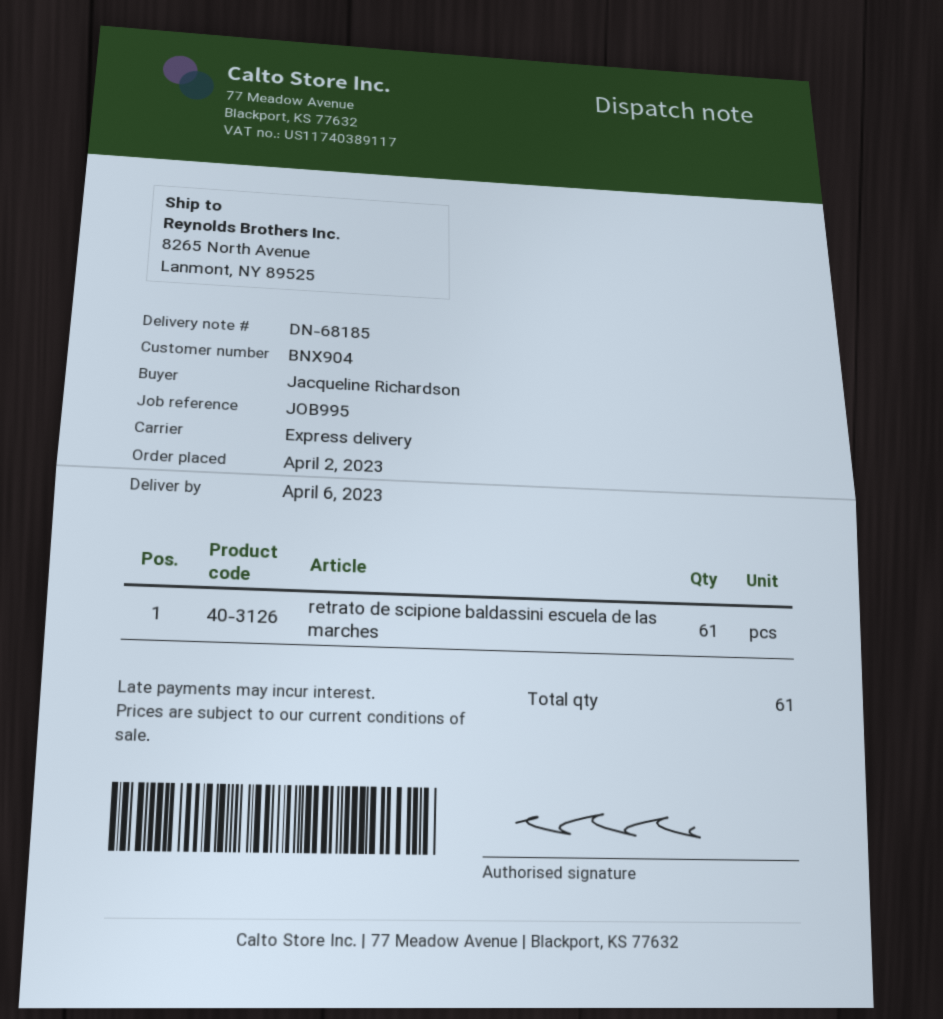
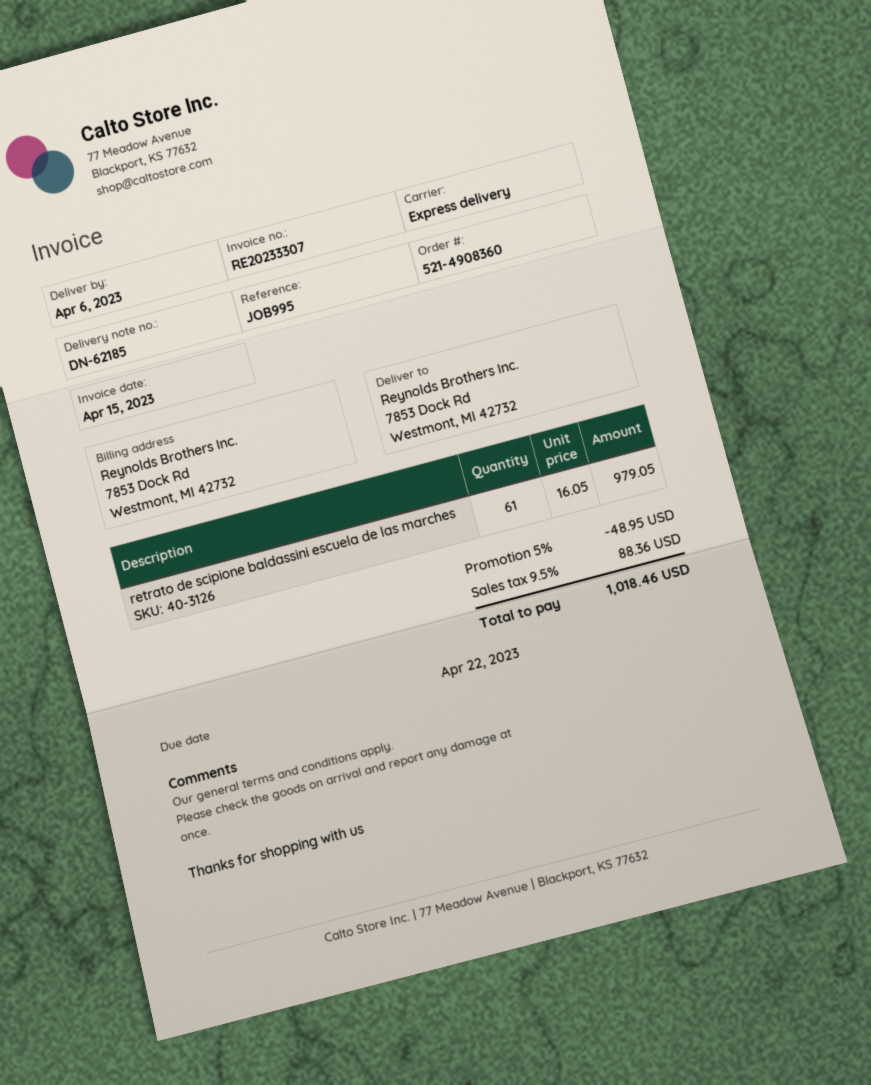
delivery note number: DN-68185 -> DN-62185
ship to: 8265 North Avenue, Lanmont, NY 89525 -> 7853 Dock Rd, Westmont, MI 42732

